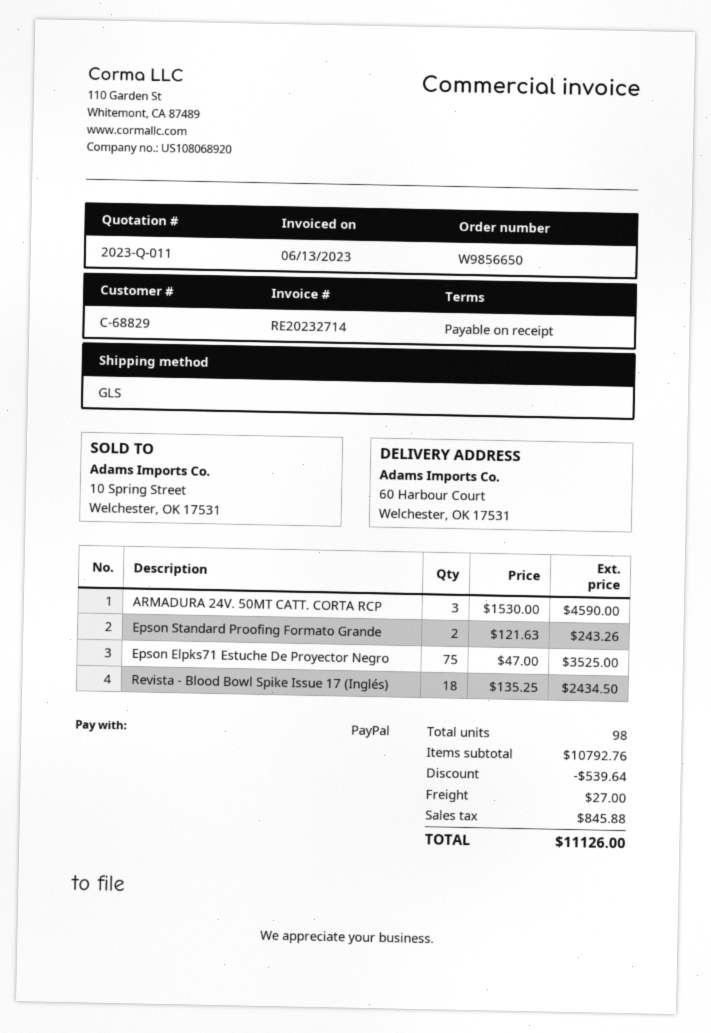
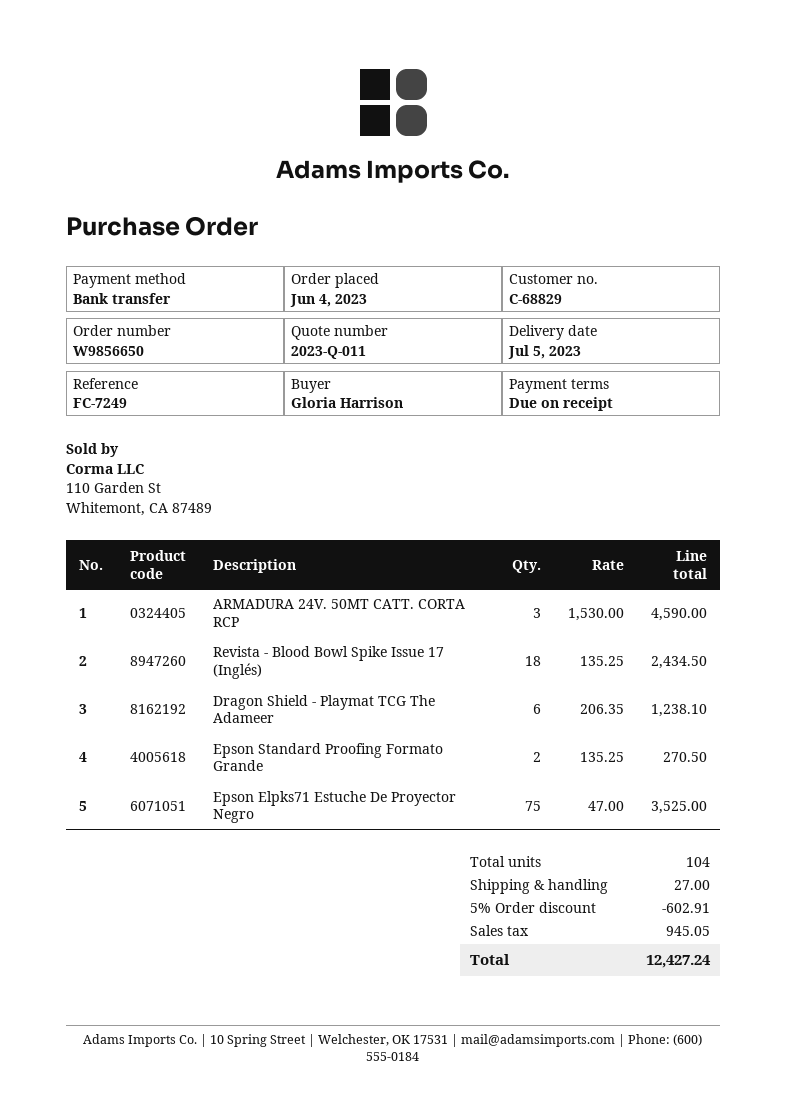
payment method: PayPal -> bank transfer
Epson Standard Proofing Formato Grande: 2 x 121.63 = 243.26 -> 2 x 135.25 = 270.50
Dragon Shield - Playmat TCG The Adameer: none -> 6 x 206.35 = 1238.10
total quantity: 98 -> 104
discount: 539.64 -> 602.91
tax: 845.88 -> 945.05
total: 11126.00 -> 12427.24

